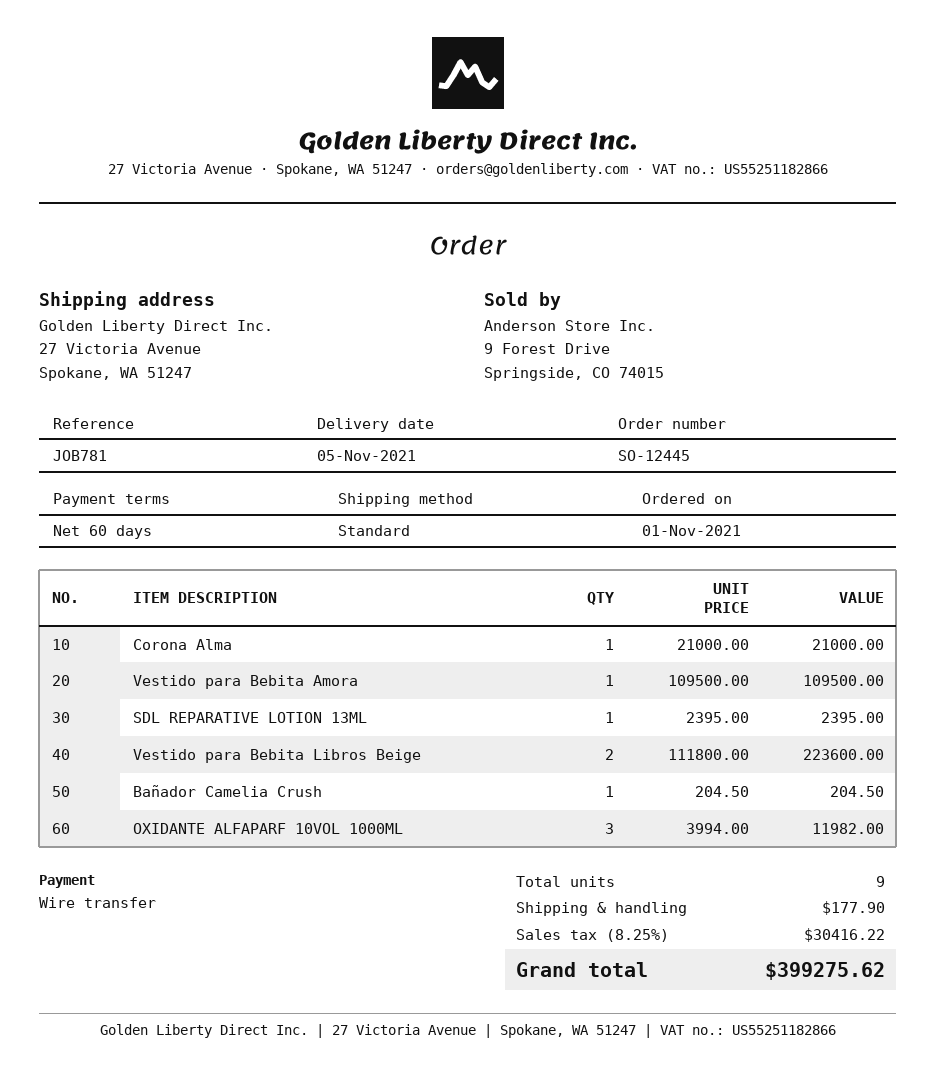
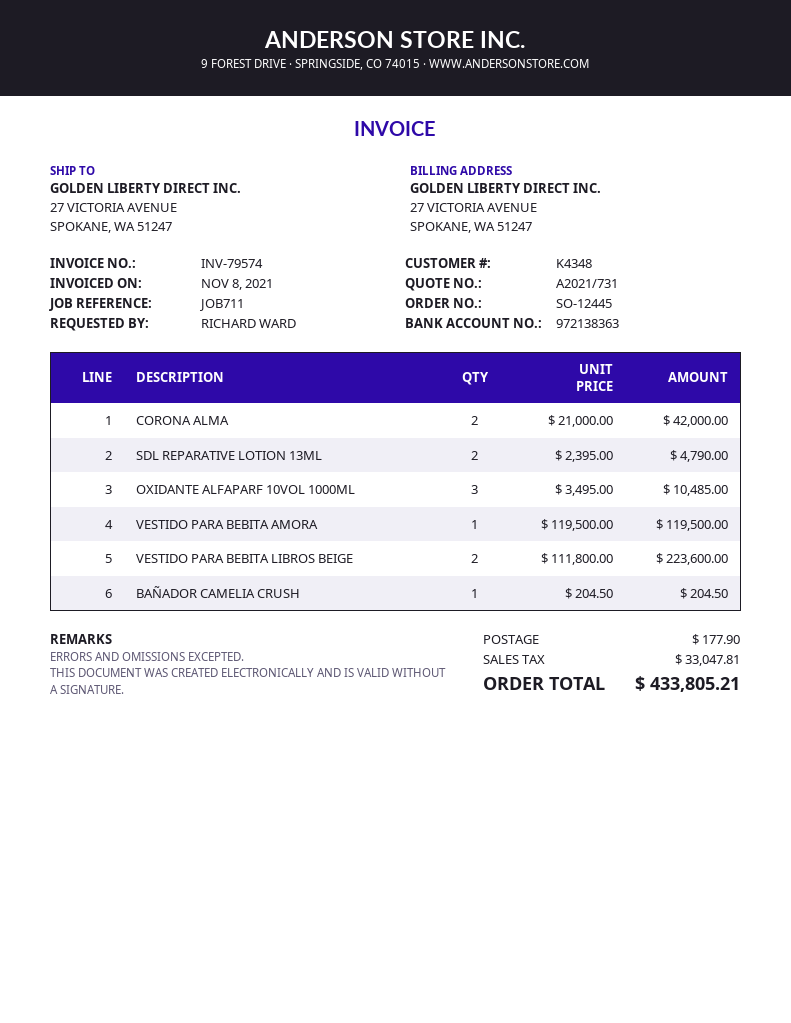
reference: JOB781 -> JOB711
Corona Alma: 1 x 21000.00 = 21000.00 -> 2 x 21000.00 = 42000.00
Vestido para Bebita Amora: 1 x 109500.00 = 109500.00 -> 1 x 119500.00 = 119500.00
SDL REPARATIVE LOTION 13ML: 1 x 2395.00 = 2395.00 -> 2 x 2395.00 = 4790.00
OXIDANTE ALFAPARF 10VOL 1000ML: 3 x 3994.00 = 11982.00 -> 3 x 3495.00 = 10485.00
tax: 30416.22 -> 33047.81
total: 399275.62 -> 433805.21

